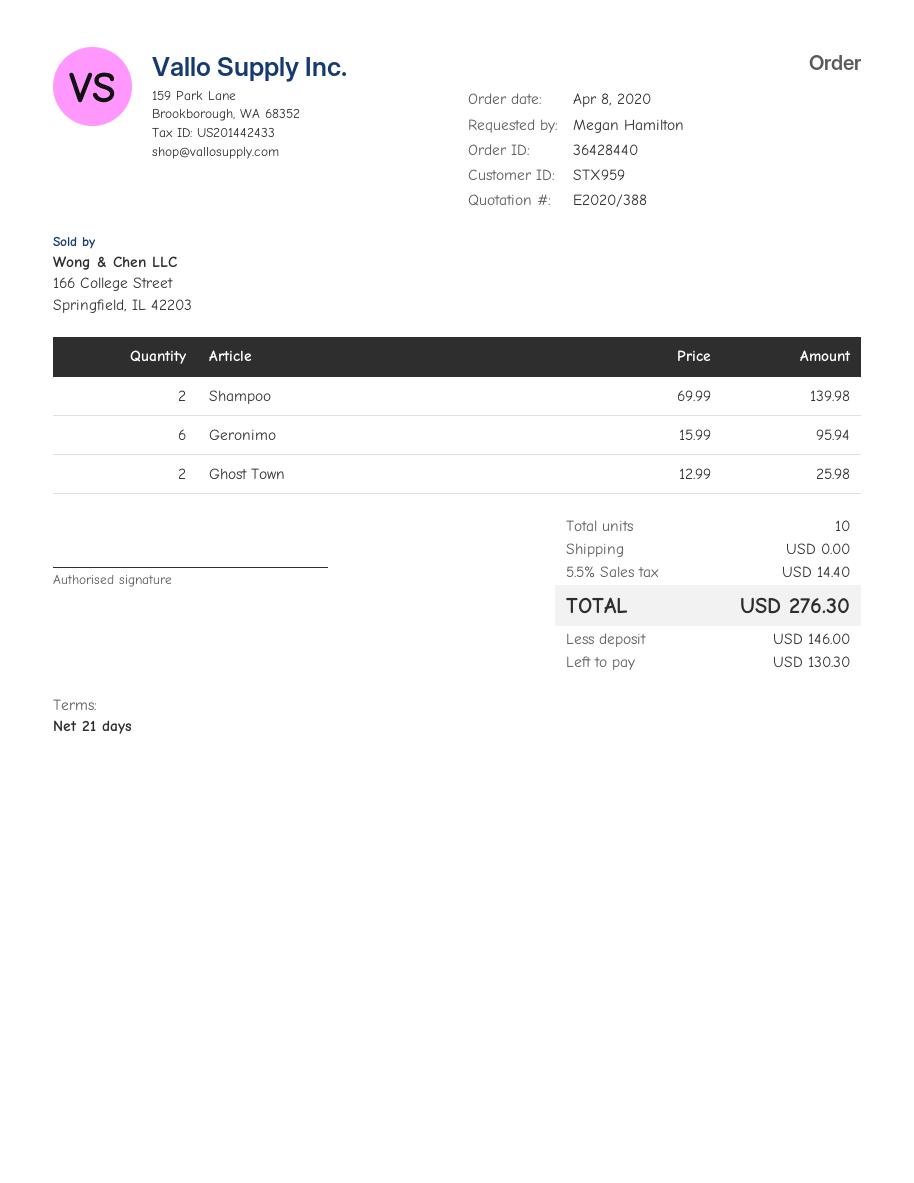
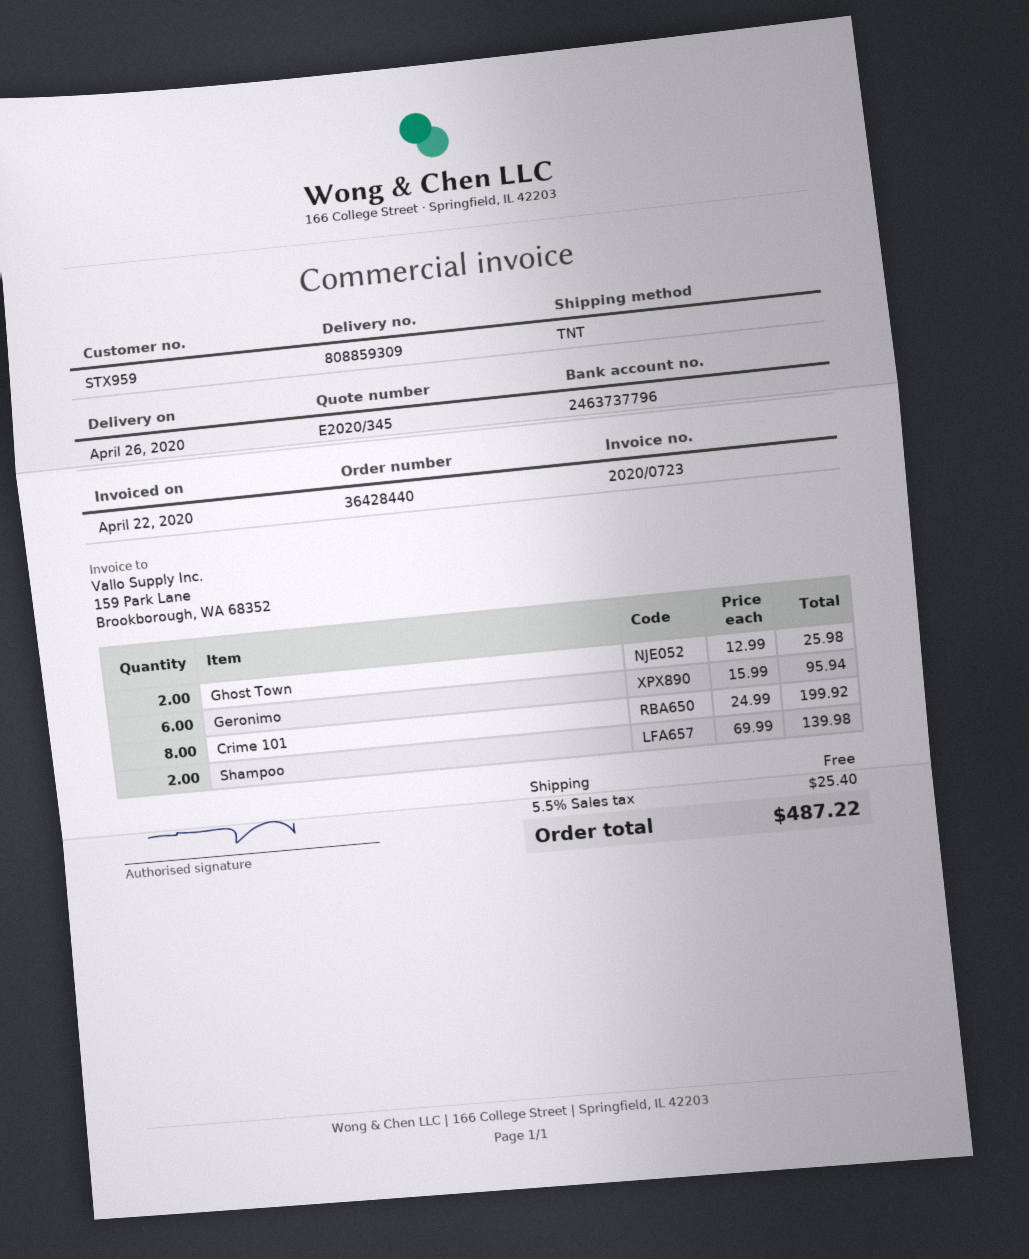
quote number: E2020/388 -> E2020/345
Crime 101: none -> 8 x 24.99 = 199.92
tax: 5.5% = 14.40 -> 5.5% = 25.40
total: 276.30 -> 487.22

